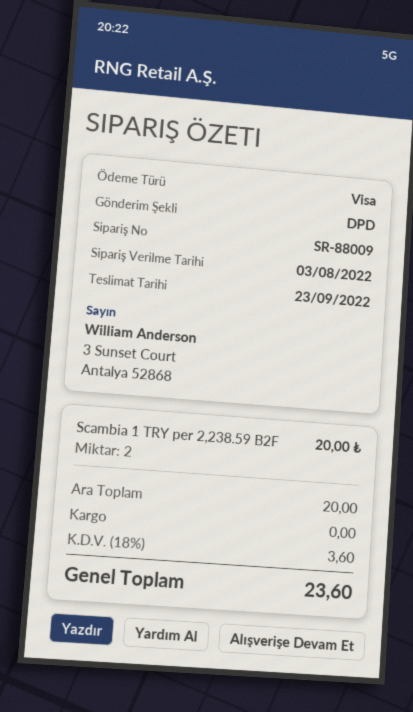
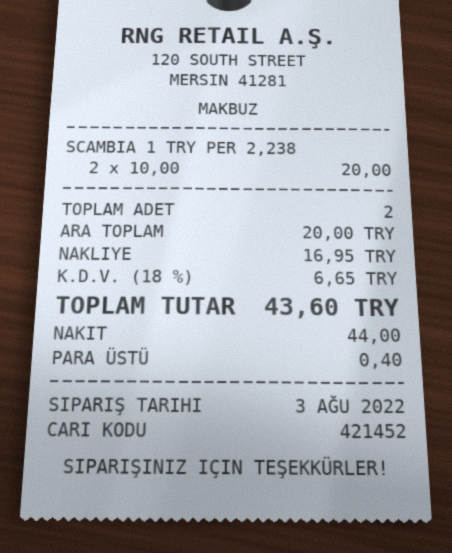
payment method: Visa -> cash
shipping: 0.00 -> 16.95
tax: 18% = 3.60 -> 18% = 6.65
total: 23.60 -> 43.60

